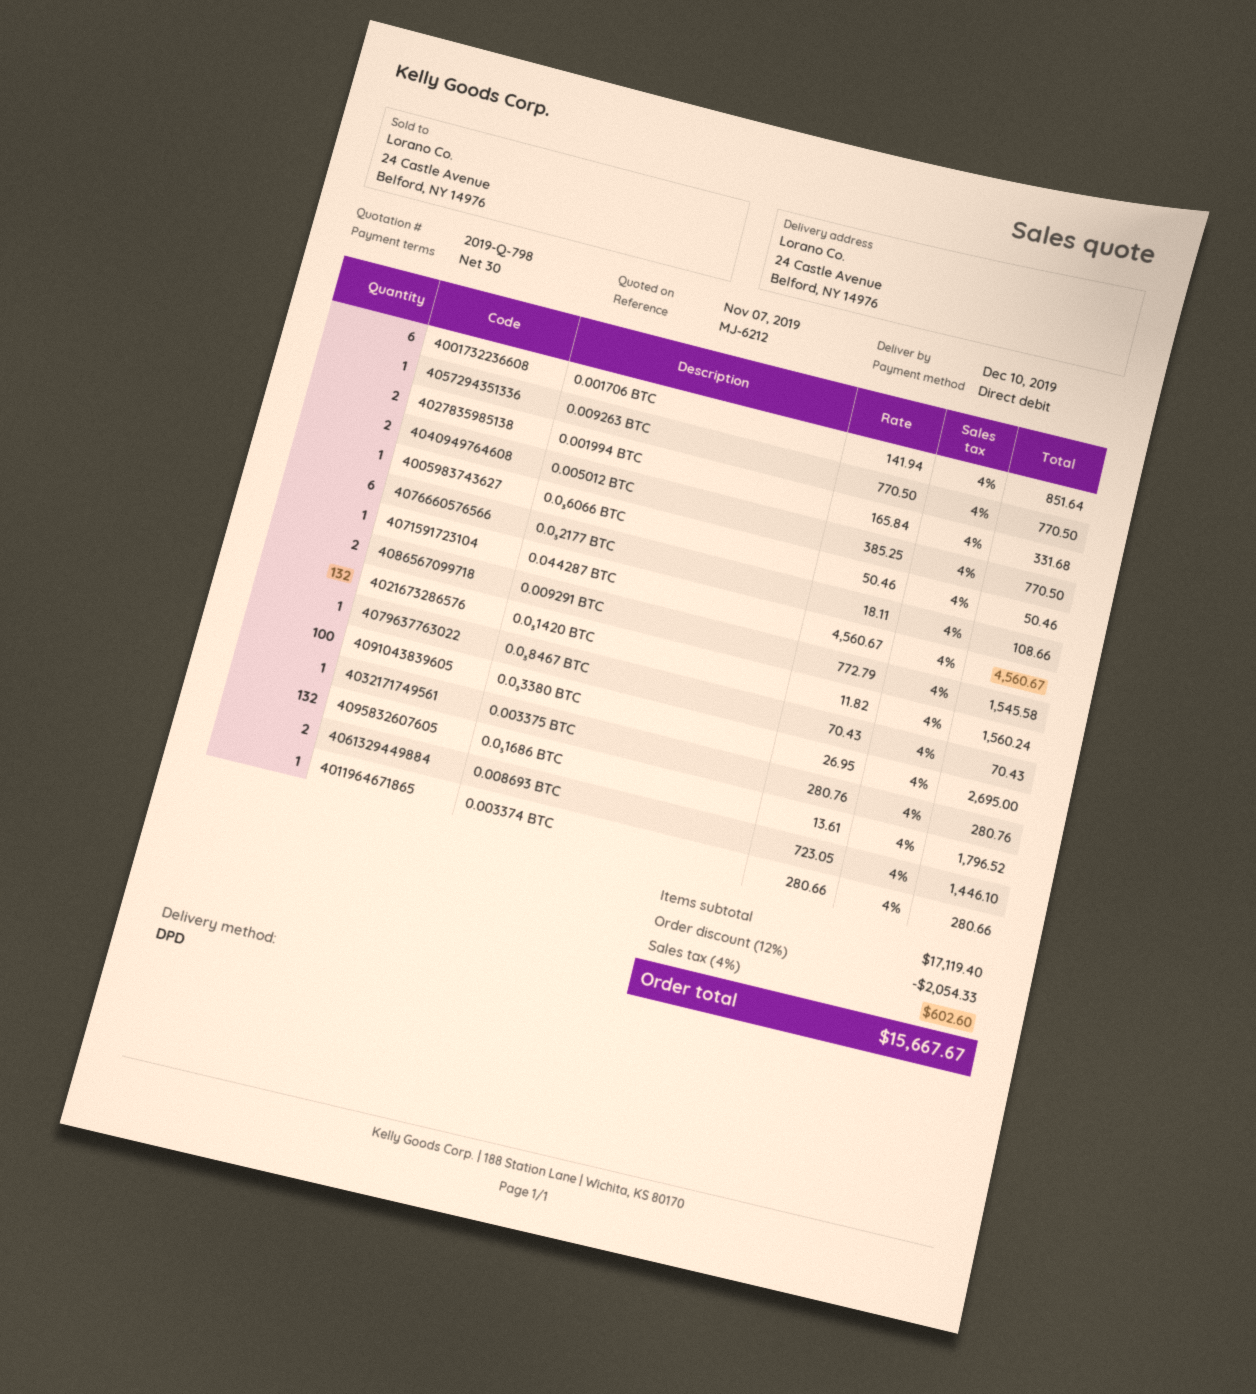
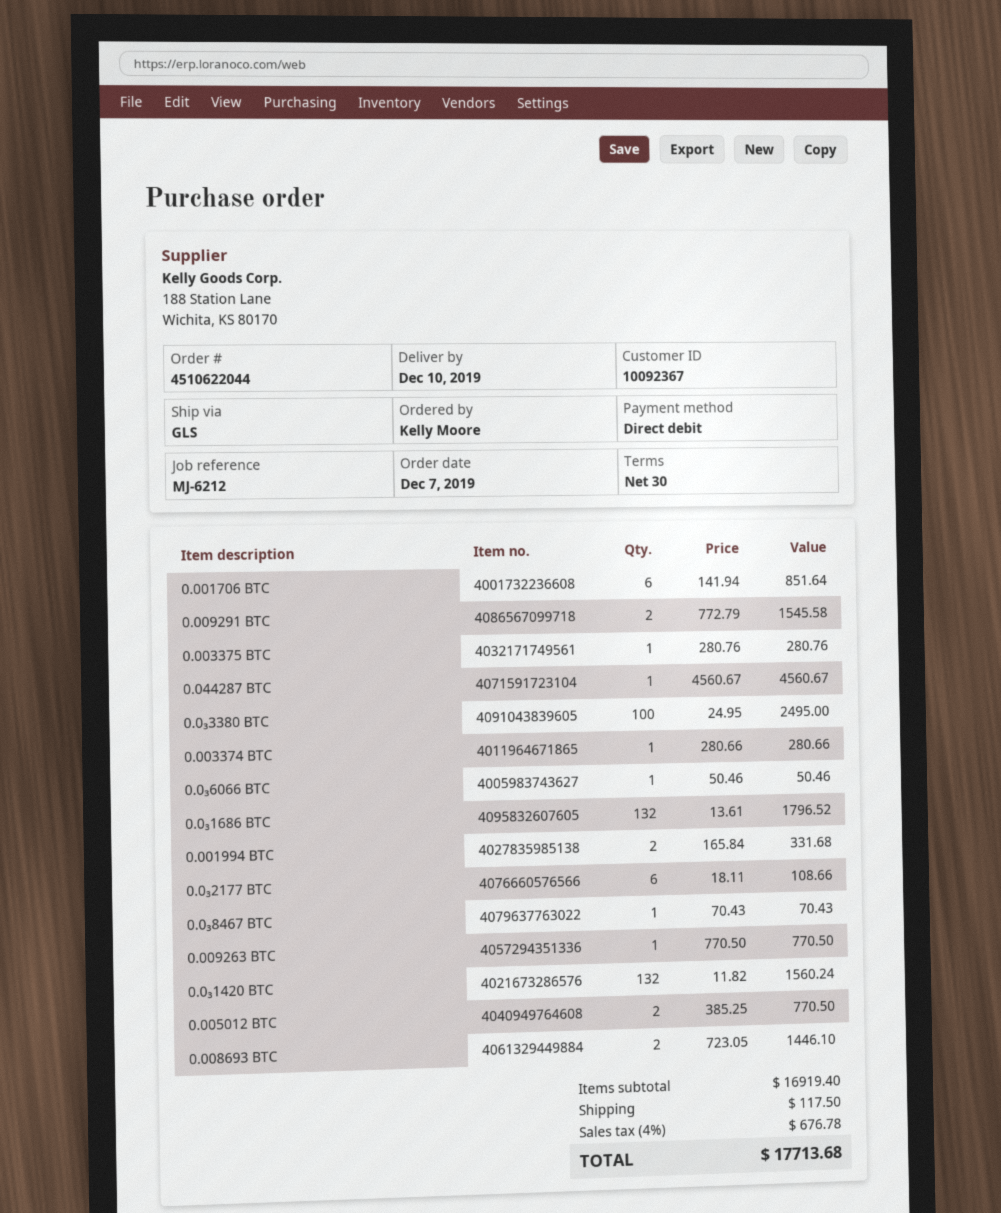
shipping method: DPD -> GLS
0.0₃3380 BTC: 100 x 26.95 = 2695.00 -> 100 x 24.95 = 2495.00
subtotal: 17119.40 -> 16919.40
discount: 12% = 2054.33 -> none
shipping: none -> 117.50
tax: 4% = 602.60 -> 4% = 676.78
total: 15667.67 -> 17713.68

